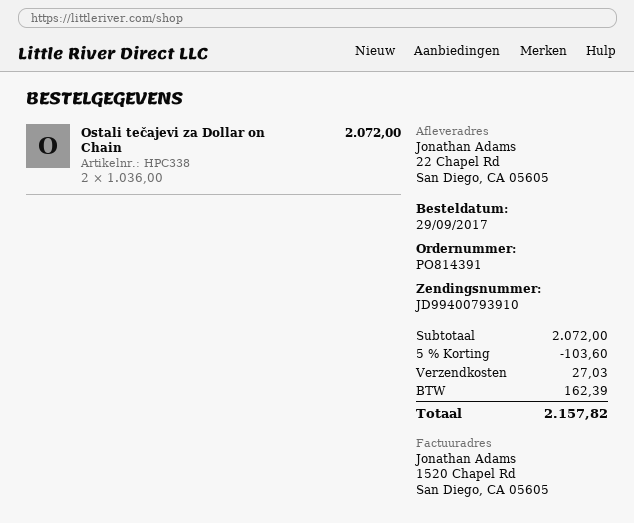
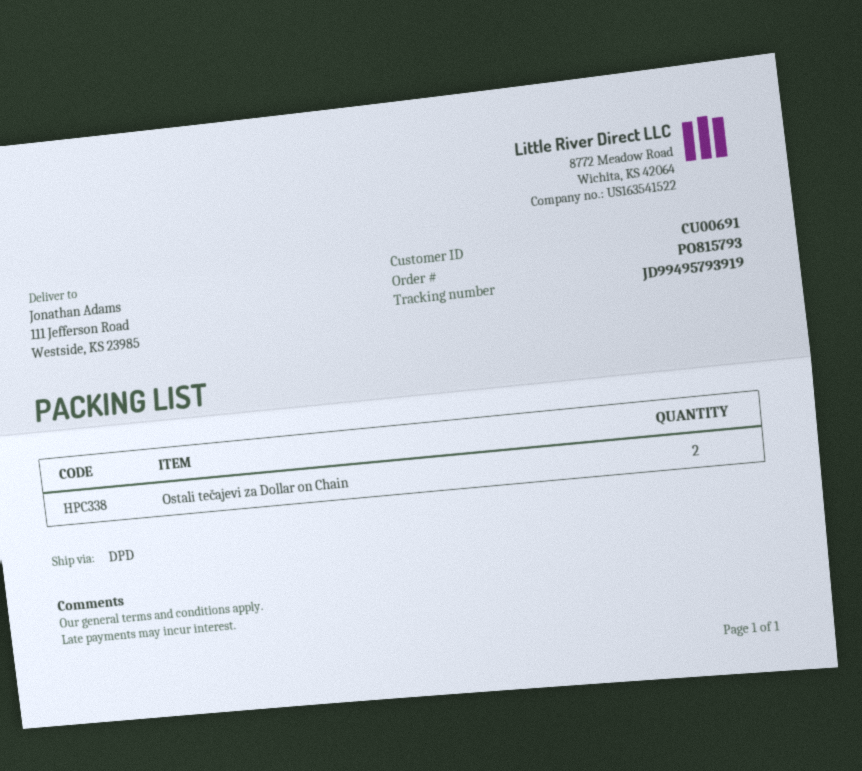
order number: PO814391 -> PO815793
tracking number: JD99400793910 -> JD99495793919
ship to: 22 Chapel Rd, San Diego, CA 05605 -> 111 Jefferson Road, Westside, KS 23985

